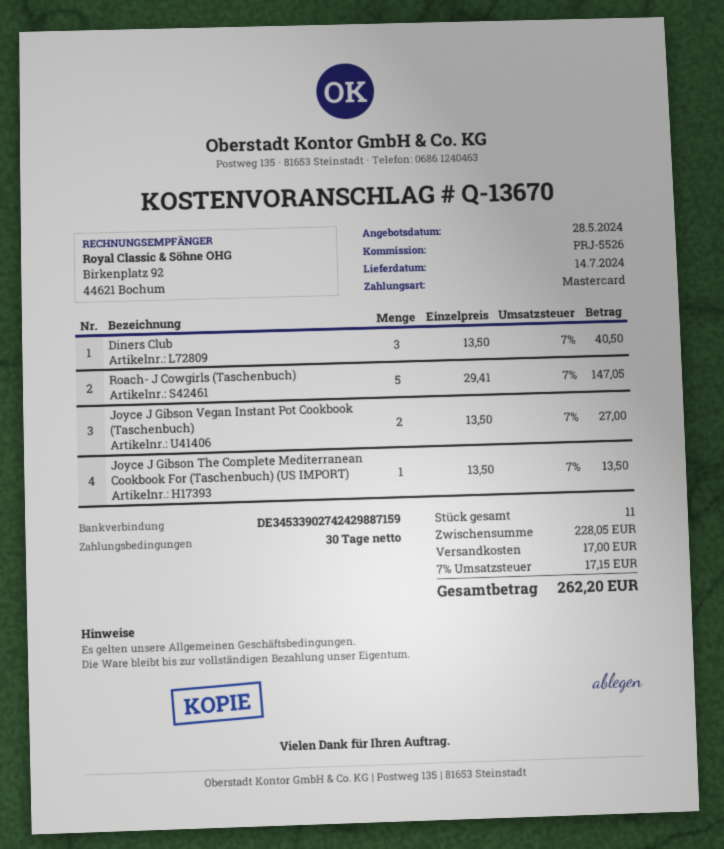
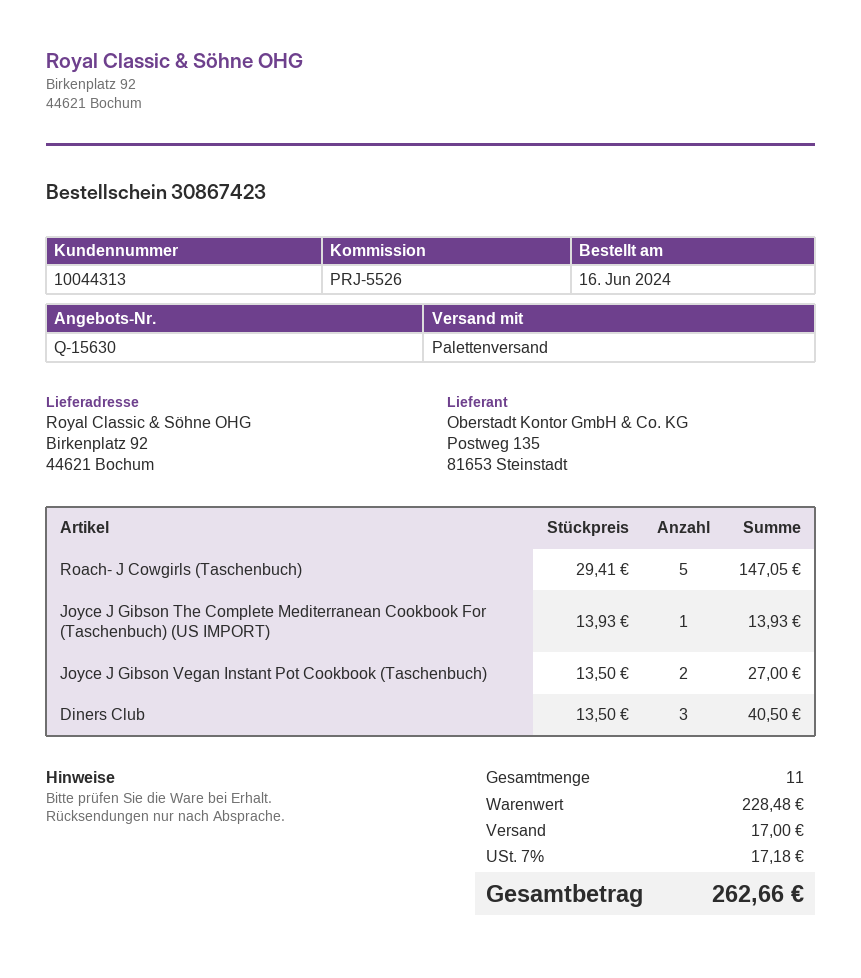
quote number: Q-13670 -> Q-15630
Joyce J Gibson The Complete Mediterranean Cookbook For (Taschenbuch) (US IMPORT): 1 x 13.50 = 13.50 -> 1 x 13.93 = 13.93
subtotal: 228.05 -> 228.48
tax: 7% = 17.15 -> 7% = 17.18
total: 262.20 -> 262.66

